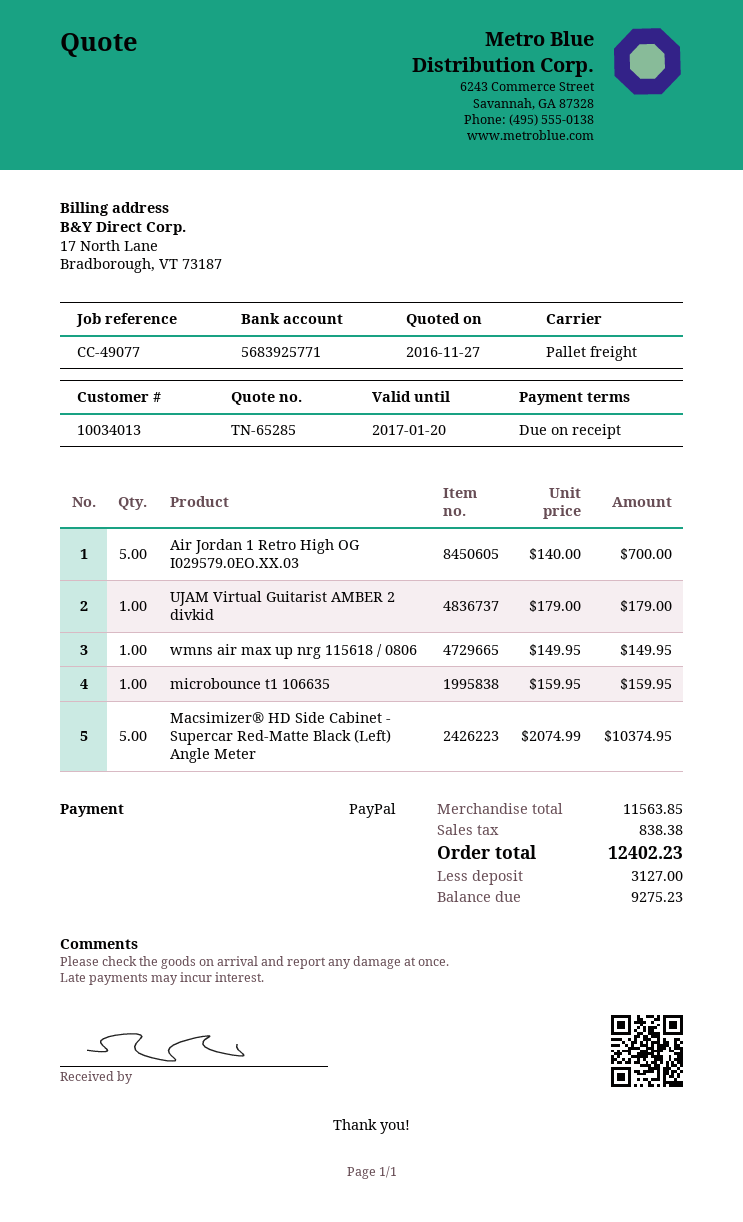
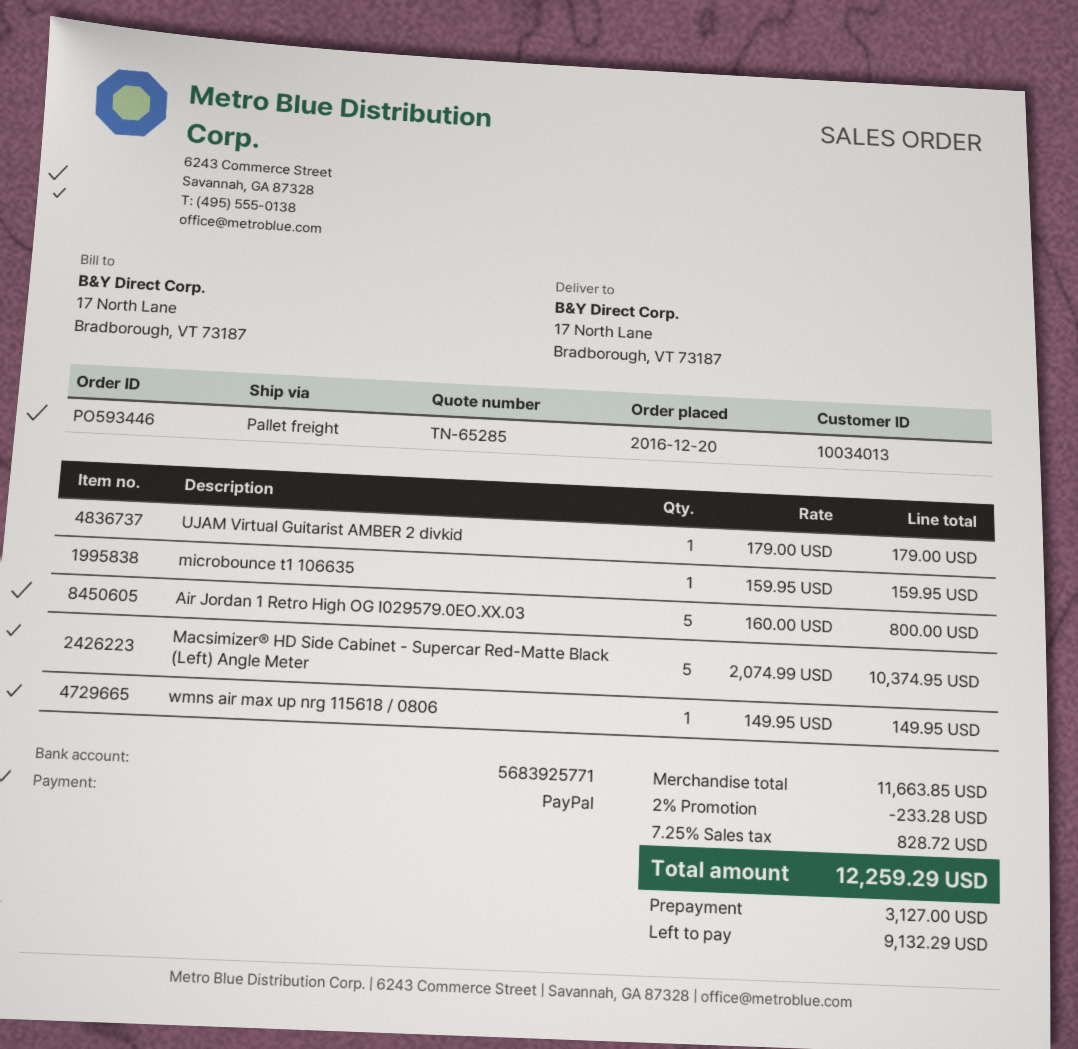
Air Jordan 1 Retro High OG I029579.0EO.XX.03: 5 x 140.00 = 700.00 -> 5 x 160.00 = 800.00
subtotal: 11563.85 -> 11663.85
discount: none -> 2% = 233.28
tax: 838.38 -> 828.72
total: 12402.23 -> 12259.29
balance: 9275.23 -> 9132.29

